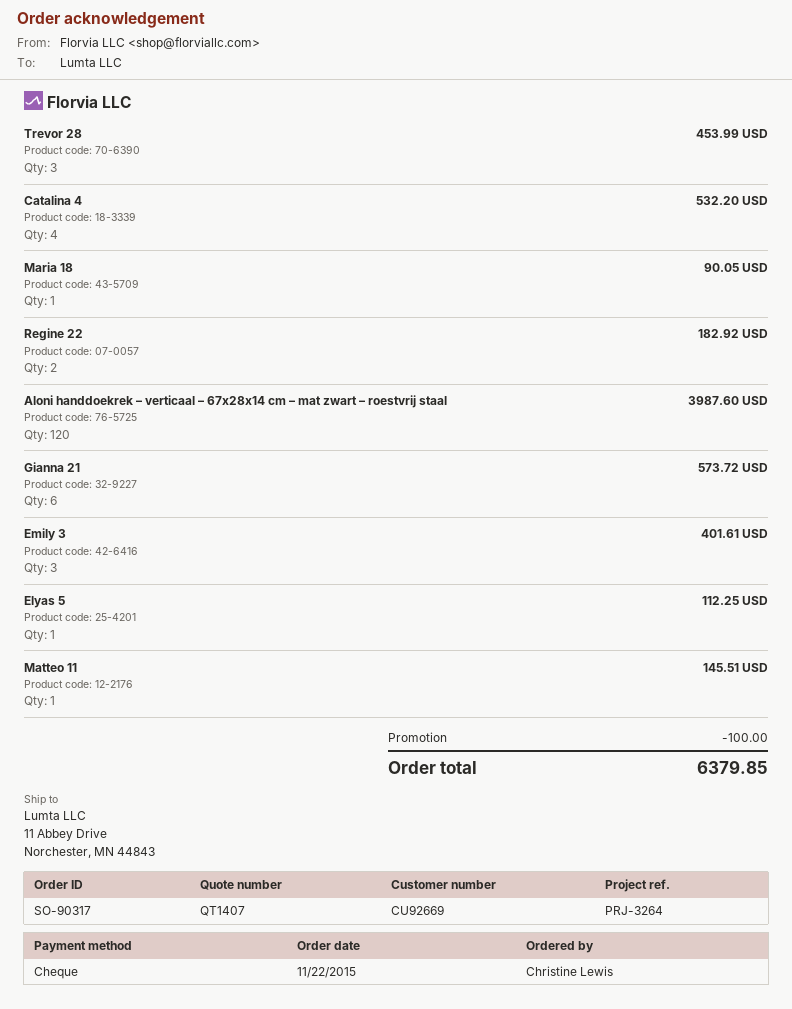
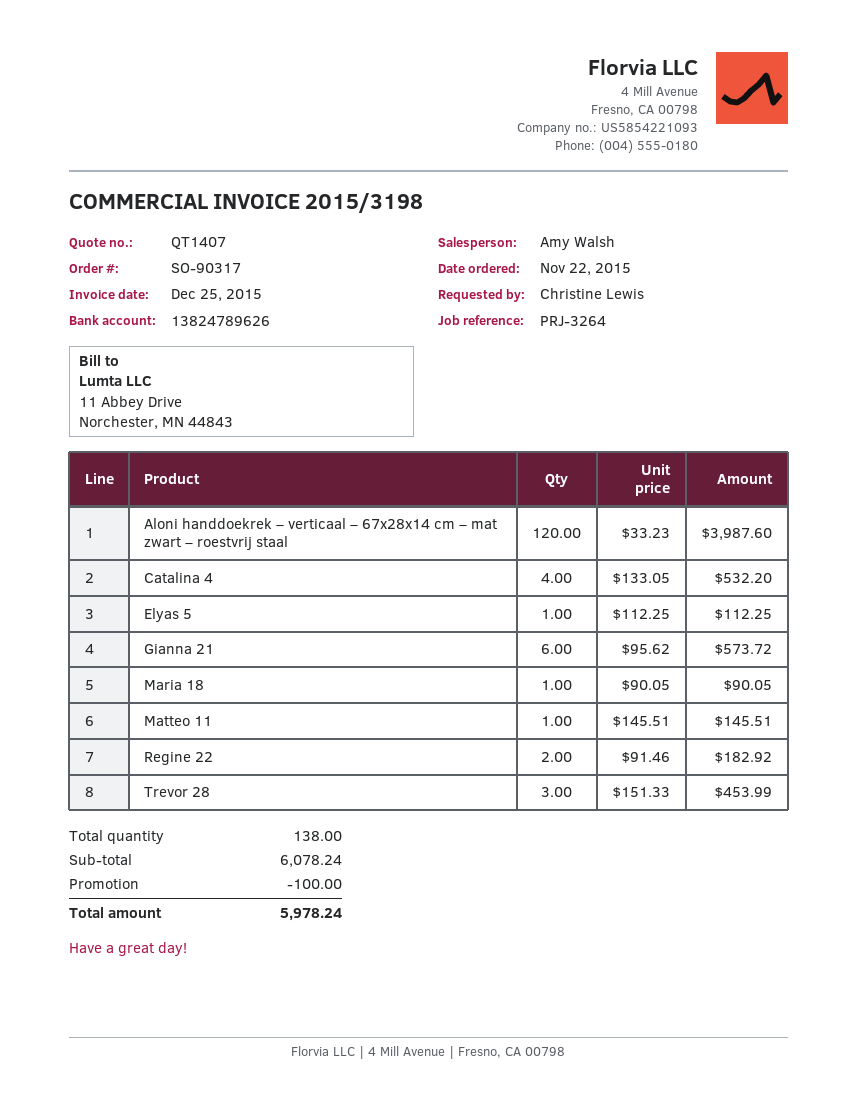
Emily 3: 3 for 401.61 -> none
total: 6379.85 -> 5978.24

